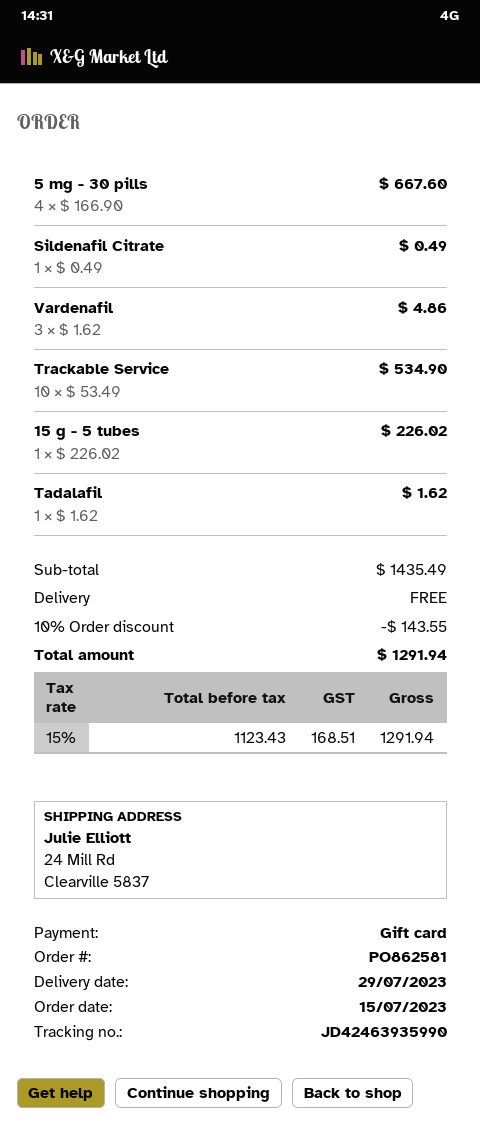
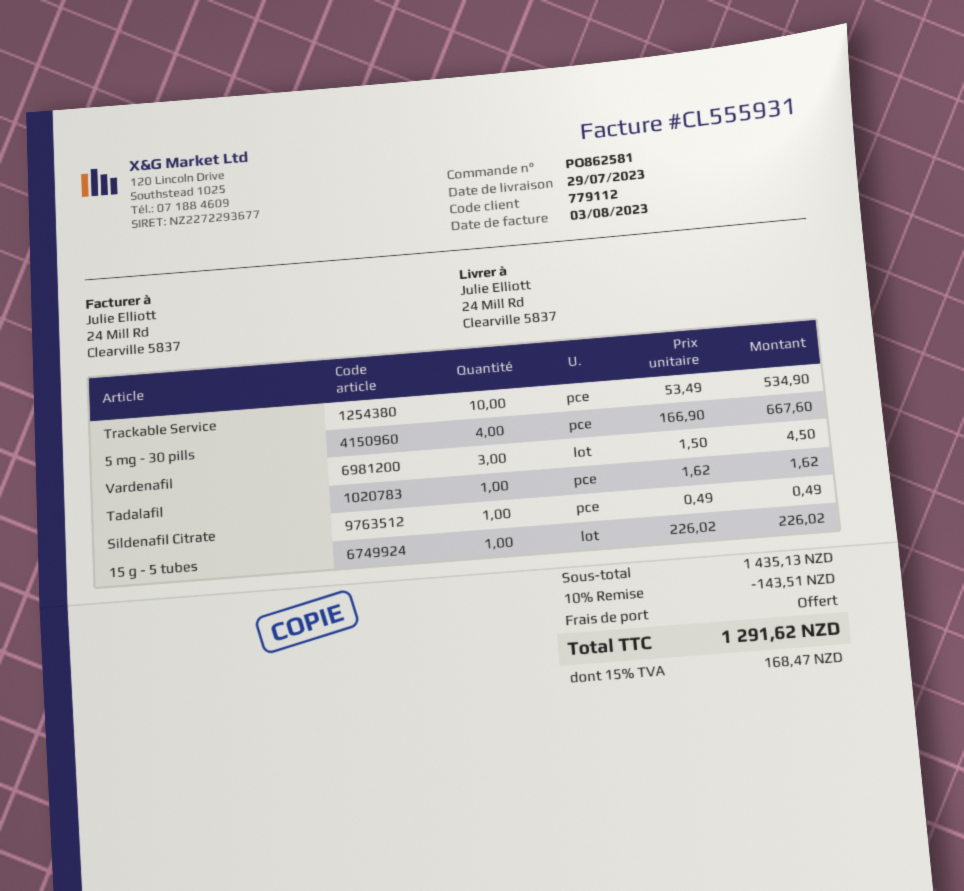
Vardenafil: 3 x 1.62 = 4.86 -> 3 x 1.50 = 4.50
subtotal: 1435.49 -> 1435.13
discount: 10% = 143.55 -> 10% = 143.51
tax: 15% = 168.51 -> 15% = 168.47
total: 1291.94 -> 1291.62

